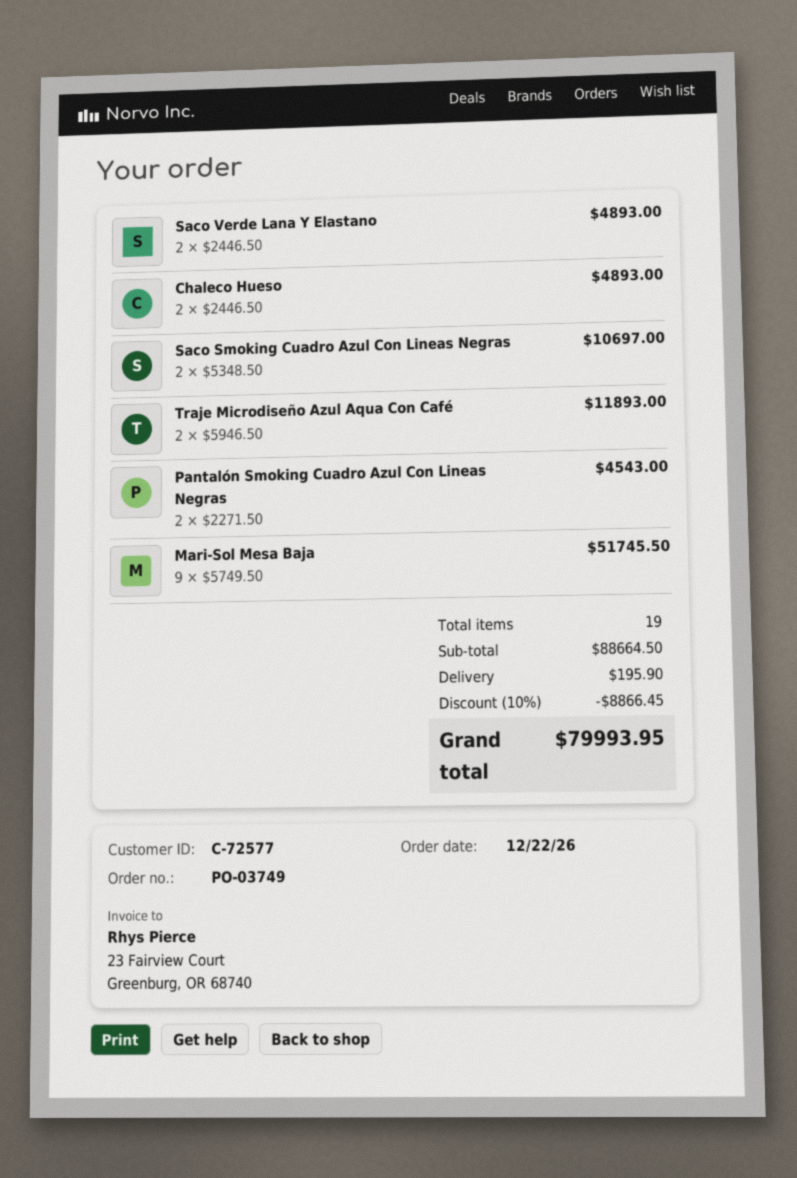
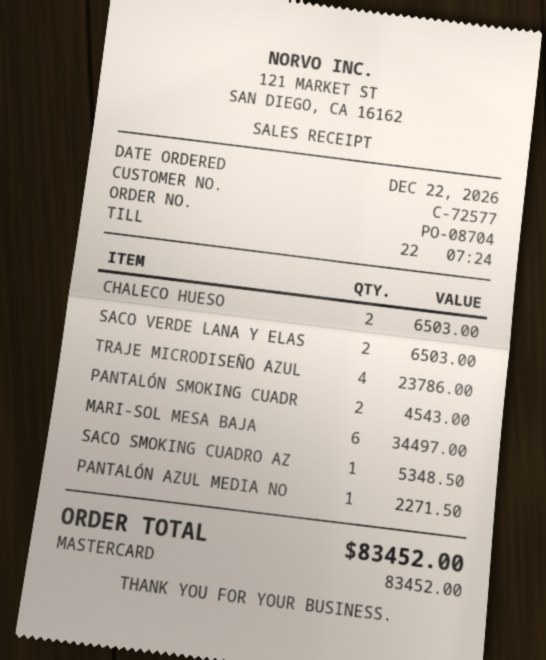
order number: PO-03749 -> PO-08704
Saco Verde Lana Y Elastano: 2 for 4893.00 -> 2 for 6503.00
Chaleco Hueso: 2 for 4893.00 -> 2 for 6503.00
Saco Smoking Cuadro Azul Con Lineas Negras: 2 for 10697.00 -> 1 for 5348.50
Traje Microdiseño Azul Aqua Con Café: 2 for 11893.00 -> 4 for 23786.00
Mari-Sol Mesa Baja: 9 for 51745.50 -> 6 for 34497.00
PANTALÓN AZUL MEDIA NO: none -> 1 for 2271.50
discount: 10% = 8866.45 -> none
shipping: 195.90 -> none
total: 79993.95 -> 83452.00

